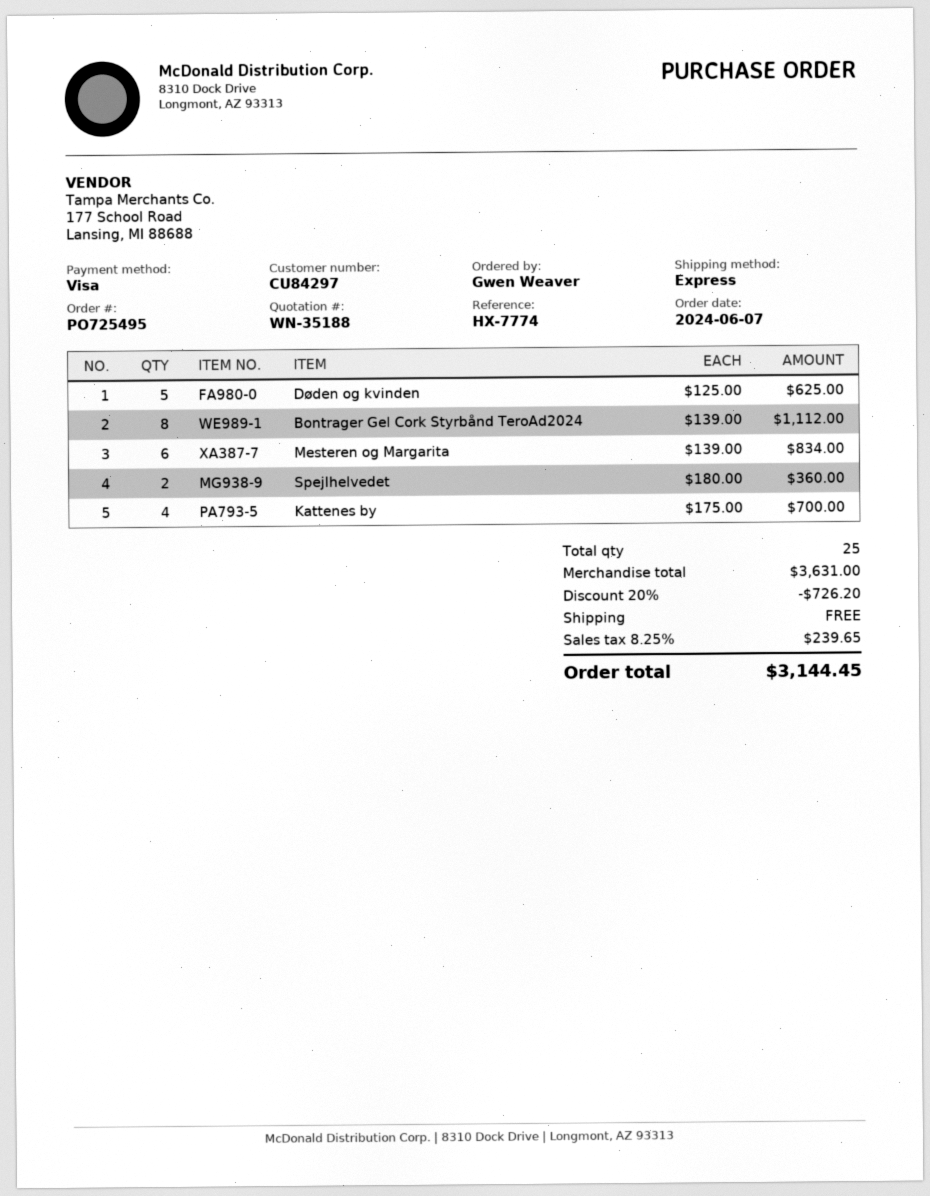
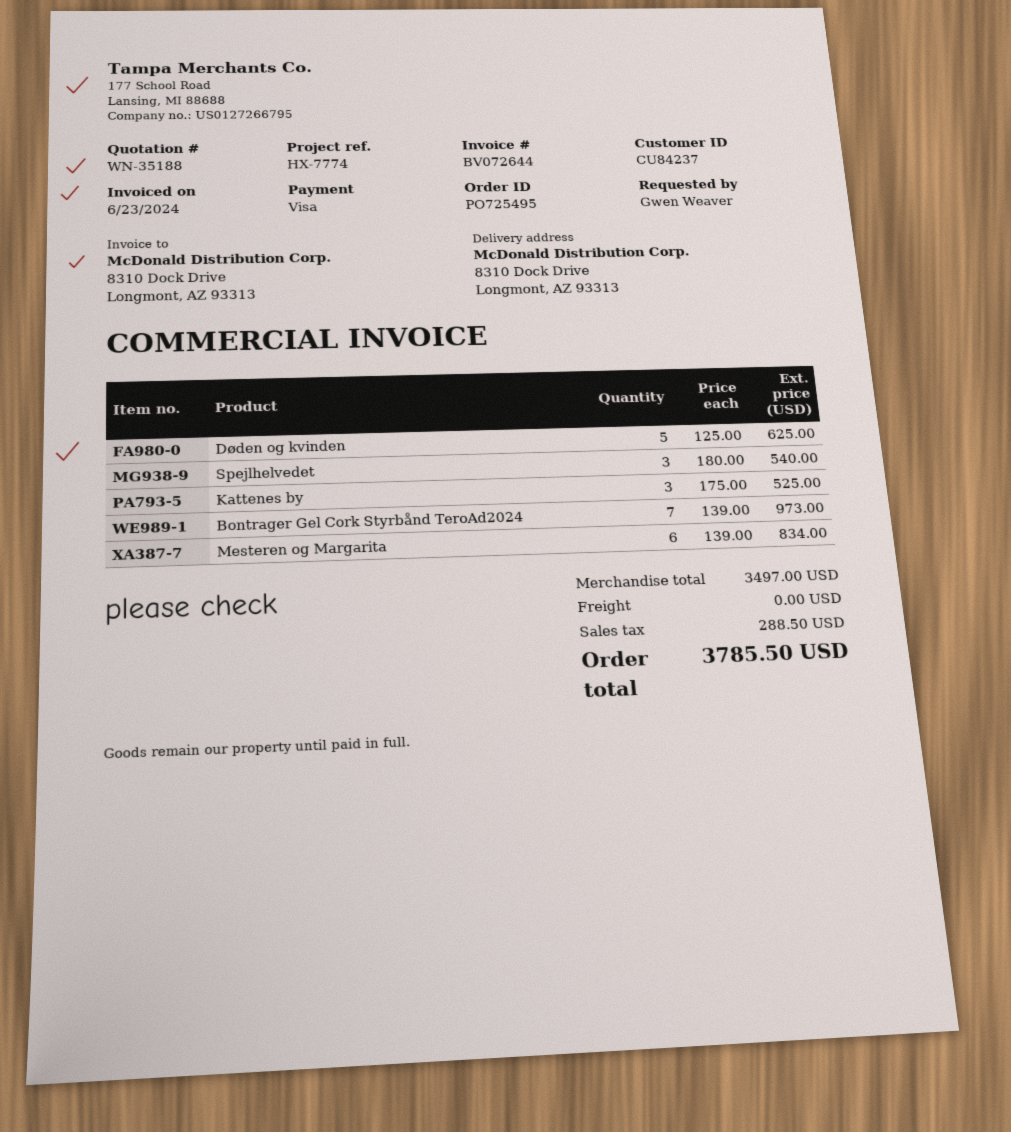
customer number: CU84297 -> CU84237
Bontrager Gel Cork Styrbånd TeroAd2024: 8 x 139.00 = 1112.00 -> 7 x 139.00 = 973.00
Spejlhelvedet: 2 x 180.00 = 360.00 -> 3 x 180.00 = 540.00
Kattenes by: 4 x 175.00 = 700.00 -> 3 x 175.00 = 525.00
subtotal: 3631.00 -> 3497.00
discount: 20% = 726.20 -> none
tax: 239.65 -> 288.50
total: 3144.45 -> 3785.50

